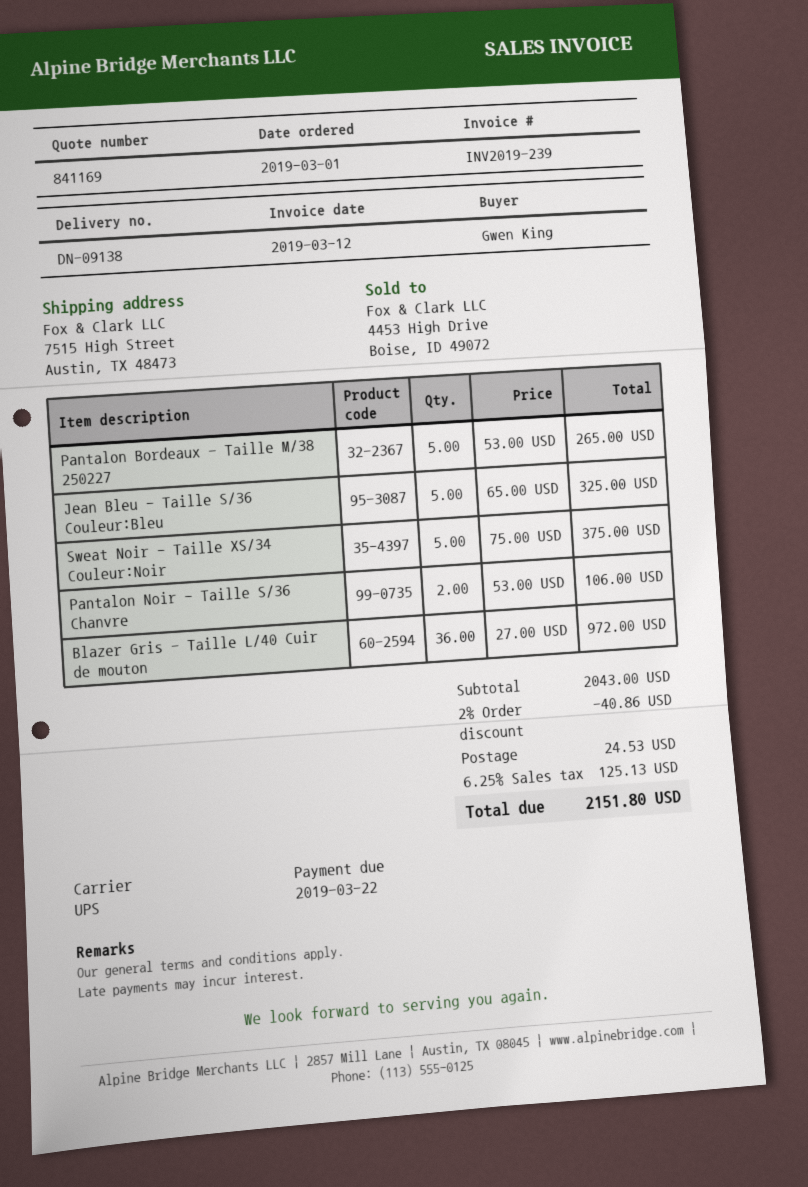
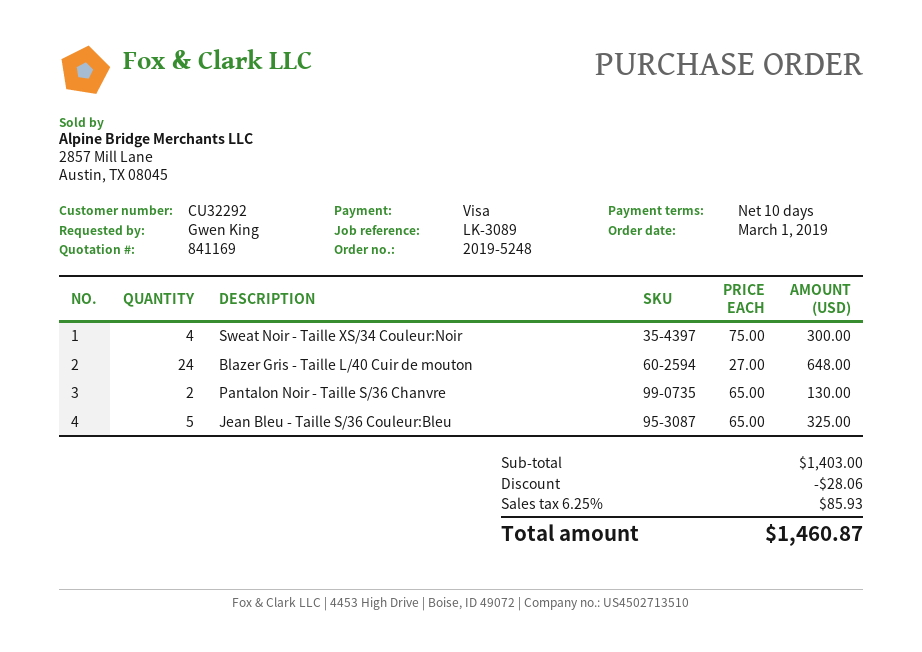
Pantalon Bordeaux - Taille M/38 250227: 5 x 53.00 = 265.00 -> none
Sweat Noir - Taille XS/34 Couleur:Noir: 5 x 75.00 = 375.00 -> 4 x 75.00 = 300.00
Pantalon Noir - Taille S/36 Chanvre: 2 x 53.00 = 106.00 -> 2 x 65.00 = 130.00
Blazer Gris - Taille L/40 Cuir de mouton: 36 x 27.00 = 972.00 -> 24 x 27.00 = 648.00
subtotal: 2043.00 -> 1403.00
discount: 40.86 -> 28.06
shipping: 24.53 -> none
tax: 6.25% = 125.13 -> 6.25% = 85.93
total: 2151.80 -> 1460.87

